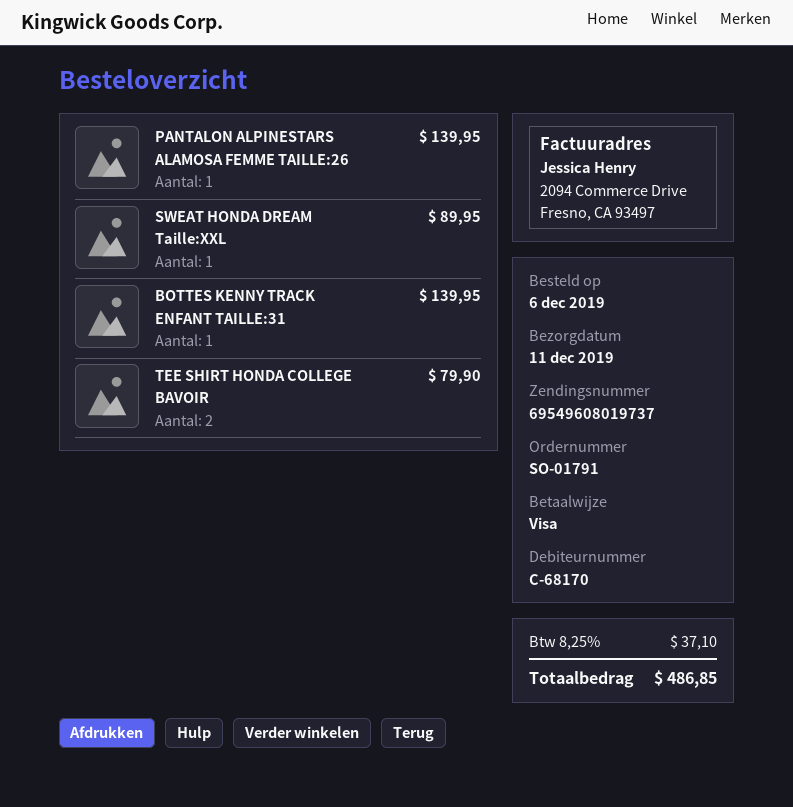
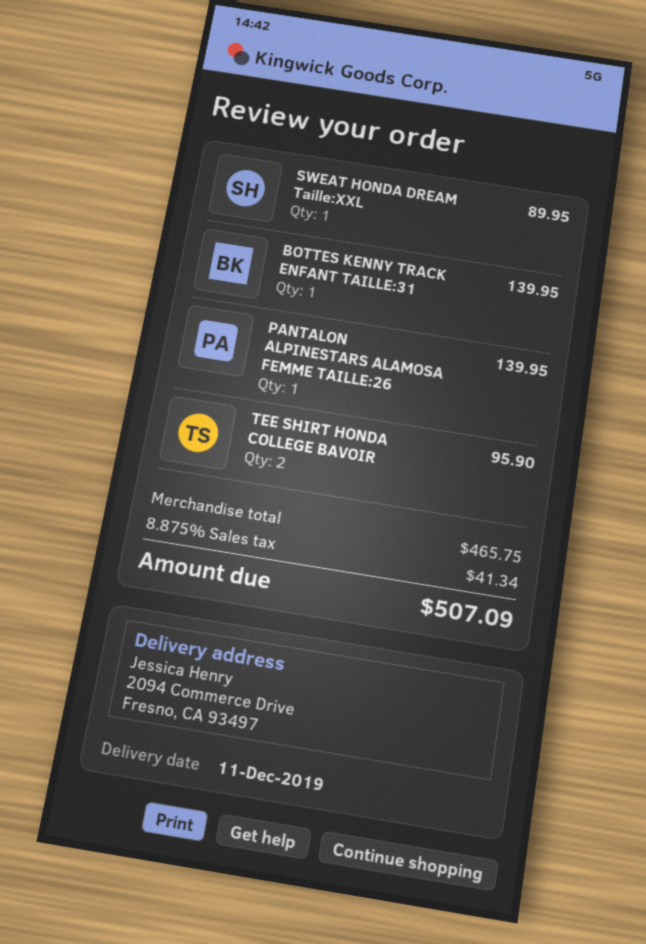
TEE SHIRT HONDA COLLEGE BAVOIR: 2 for 79.90 -> 2 for 95.90
tax: 8.25% = 37.10 -> 8.875% = 41.34
total: 486.85 -> 507.09

